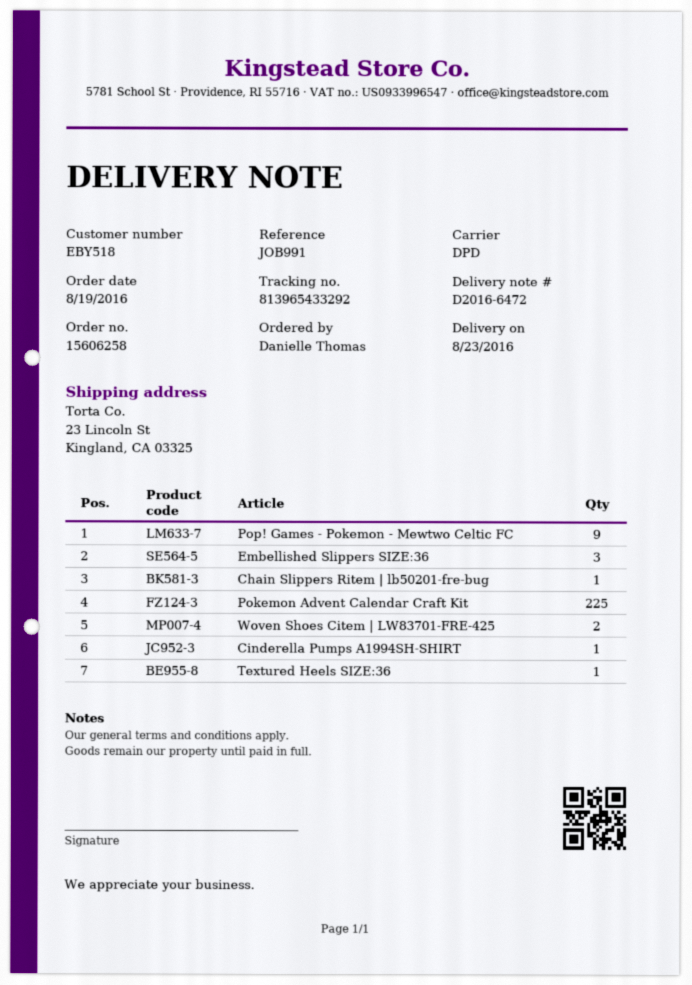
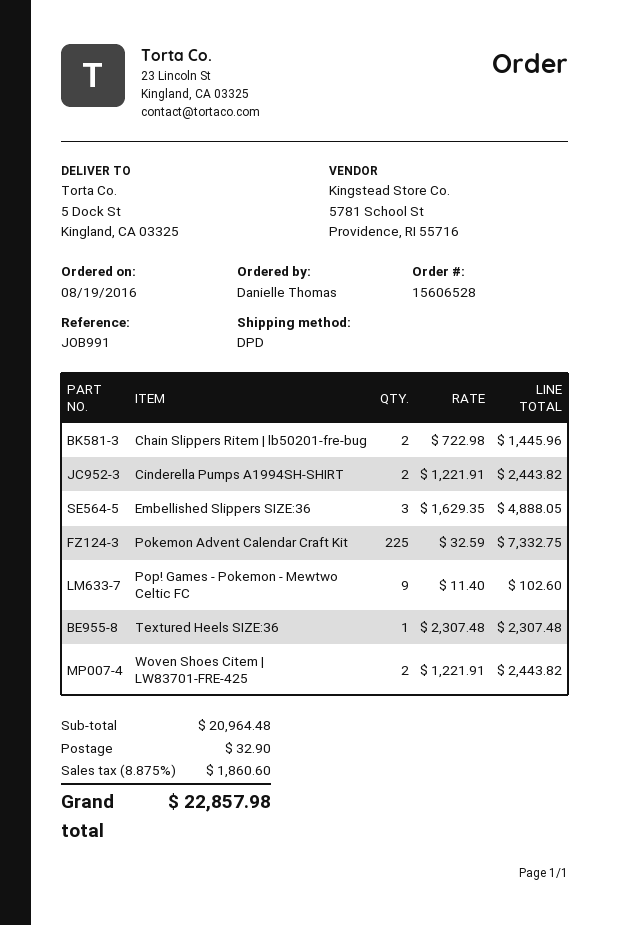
order number: 15606258 -> 15606528
ship to: 23 Lincoln St, Kingland, CA 03325 -> 5 Dock St, Kingland, CA 03325
Chain Slippers Ritem | lb50201-fre-bug: 1 -> 2
Cinderella Pumps A1994SH-SHIRT: 1 -> 2

